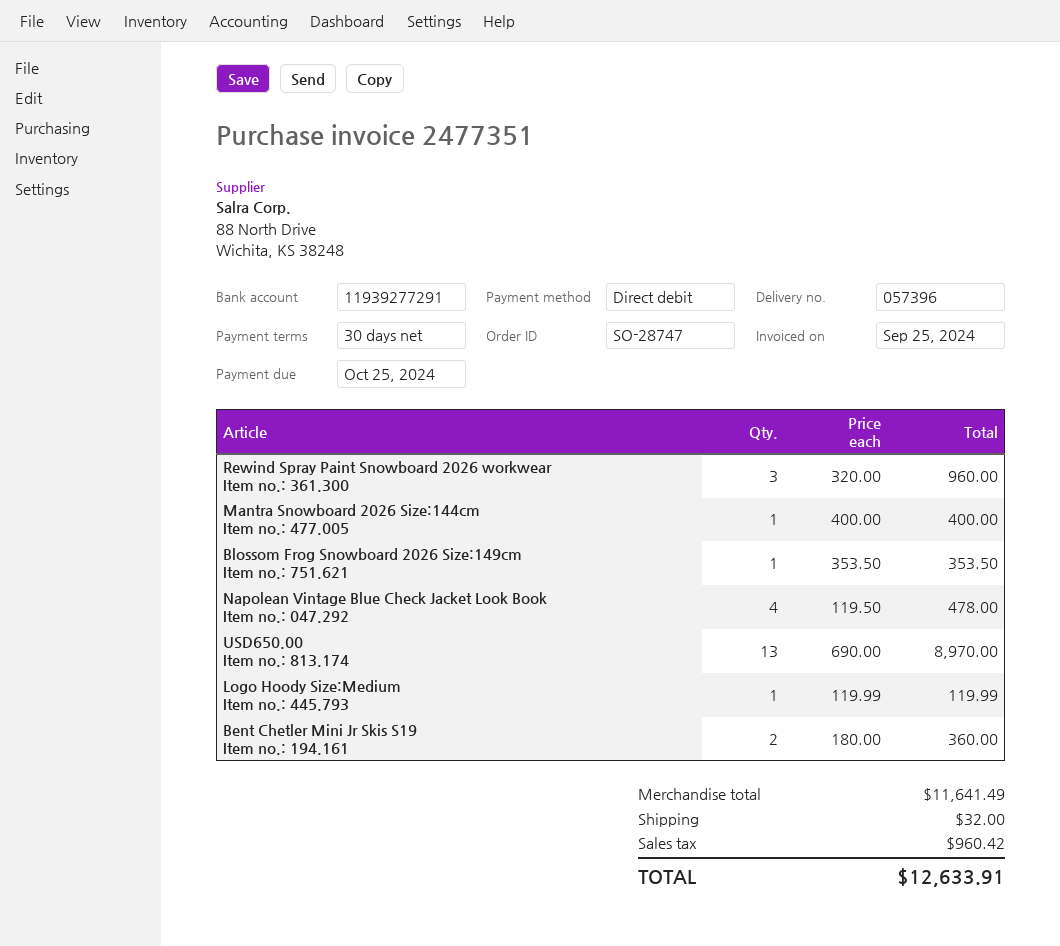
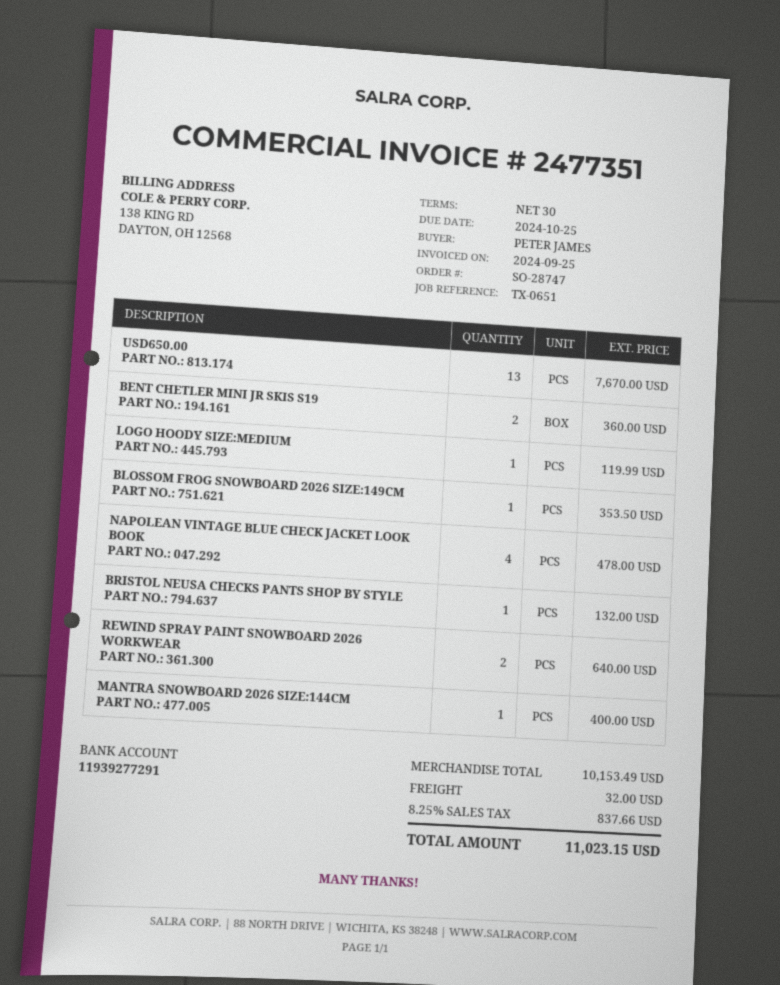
Rewind Spray Paint Snowboard 2026 workwear: 3 for 960.00 -> 2 for 640.00
USD650.00: 13 for 8970.00 -> 13 for 7670.00
BRISTOL NEUSA CHECKS PANTS SHOP BY STYLE: none -> 1 for 132.00
subtotal: 11641.49 -> 10153.49
tax: 960.42 -> 837.66
total: 12633.91 -> 11023.15

